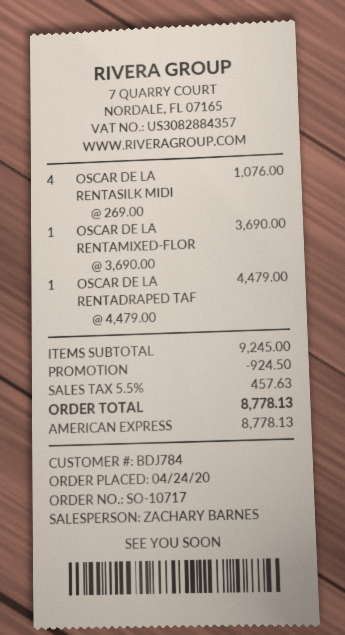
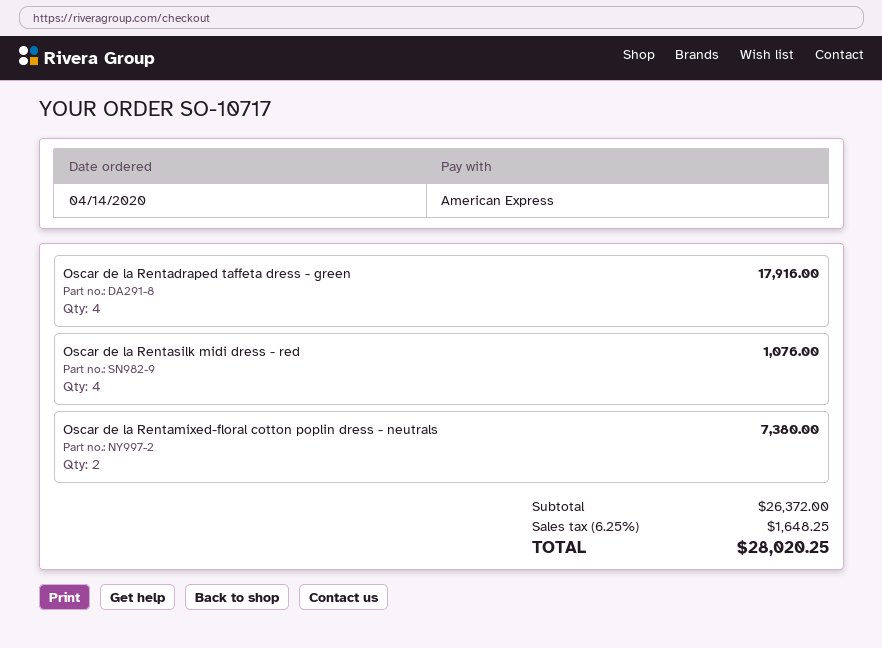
order date: 2020-04-24 -> 2020-04-14
OSCAR DE LA RENTAMIXED-FLOR: 1 for 3690.00 -> 2 for 7380.00
OSCAR DE LA RENTADRAPED TAF: 1 for 4479.00 -> 4 for 17916.00
subtotal: 9245.00 -> 26372.00
discount: 924.50 -> none
tax: 5.5% = 457.63 -> 6.25% = 1648.25
total: 8778.13 -> 28020.25

